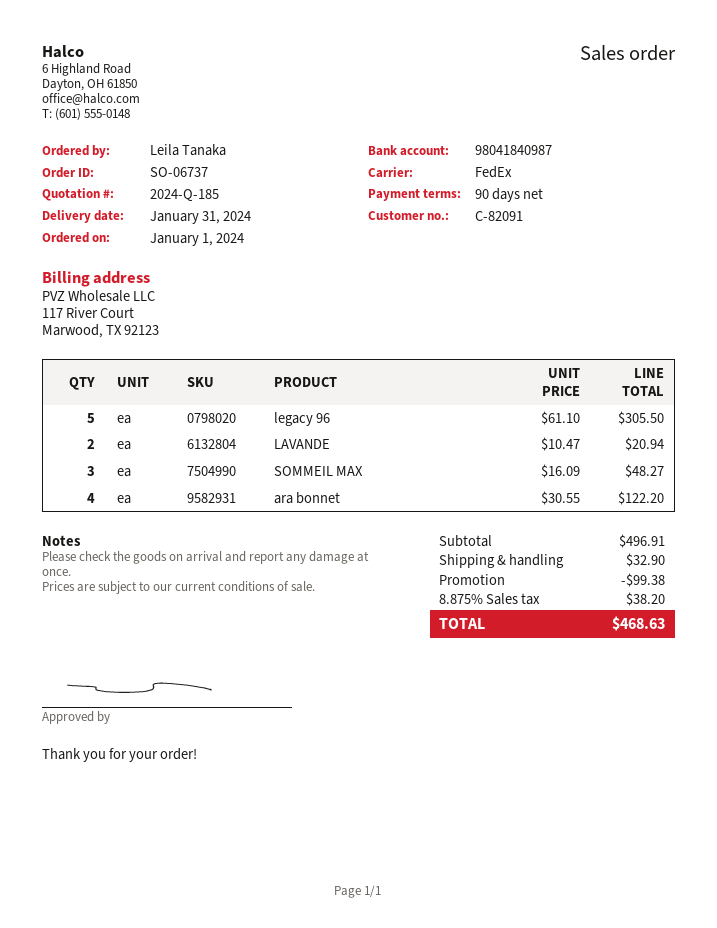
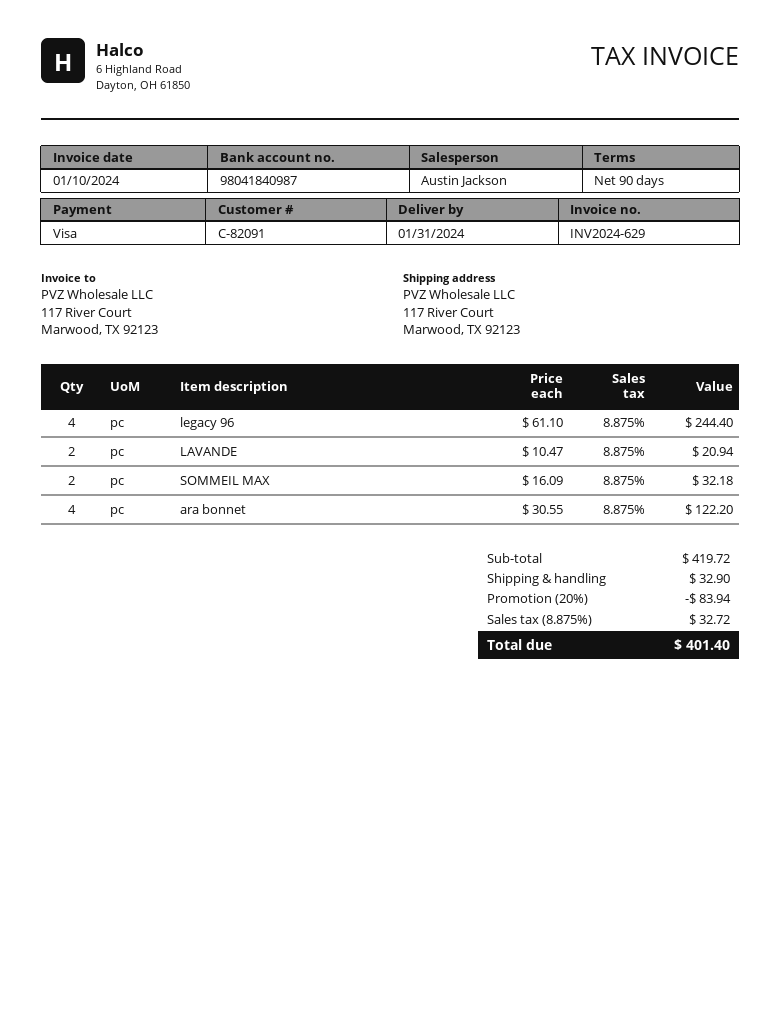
legacy 96: 5 x 61.10 = 305.50 -> 4 x 61.10 = 244.40
SOMMEIL MAX: 3 x 16.09 = 48.27 -> 2 x 16.09 = 32.18
subtotal: 496.91 -> 419.72
discount: 99.38 -> 83.94
tax: 8.875% = 38.20 -> 8.875% = 32.72
total: 468.63 -> 401.40

